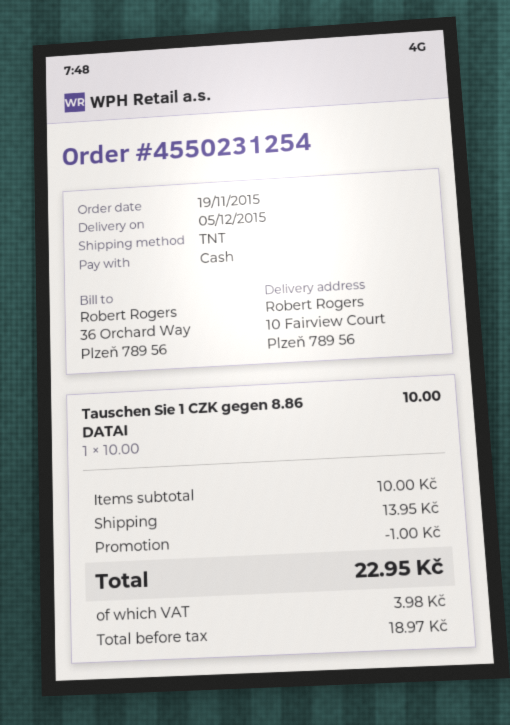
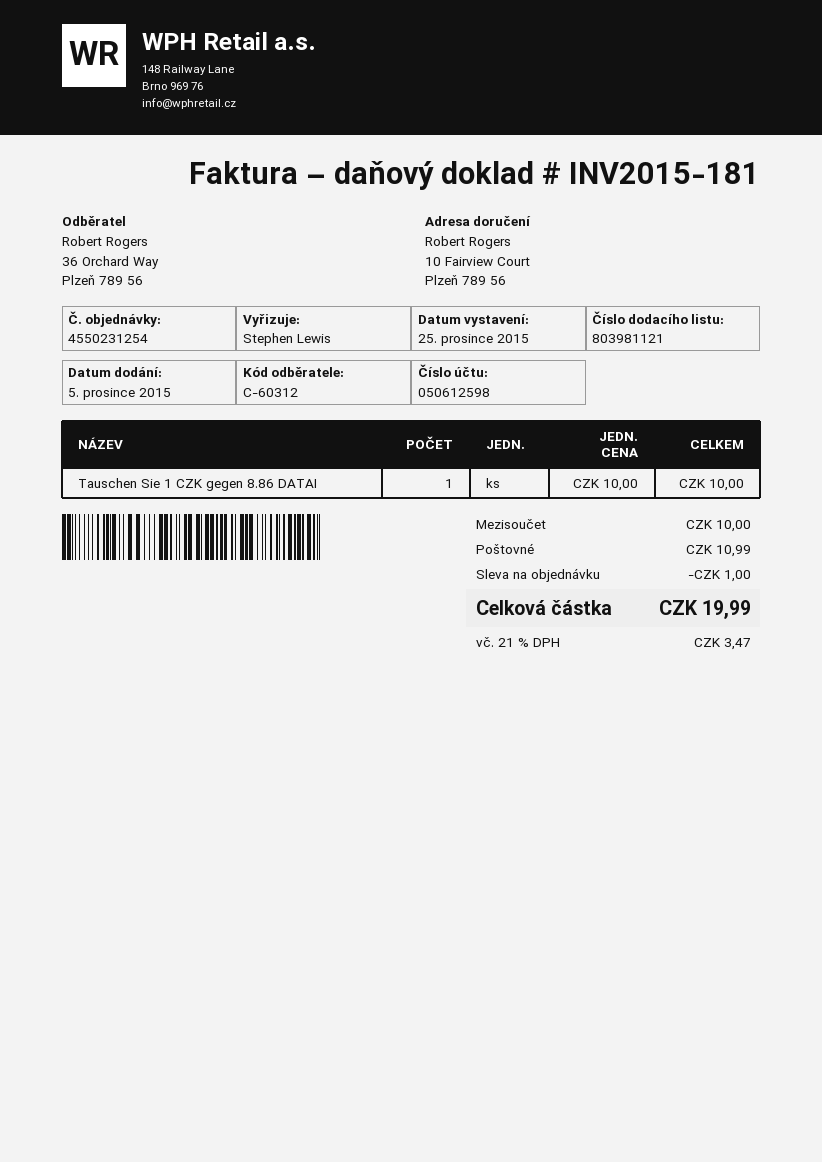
shipping: 13.95 -> 10.99
tax: 3.98 -> 3.47
total: 22.95 -> 19.99

